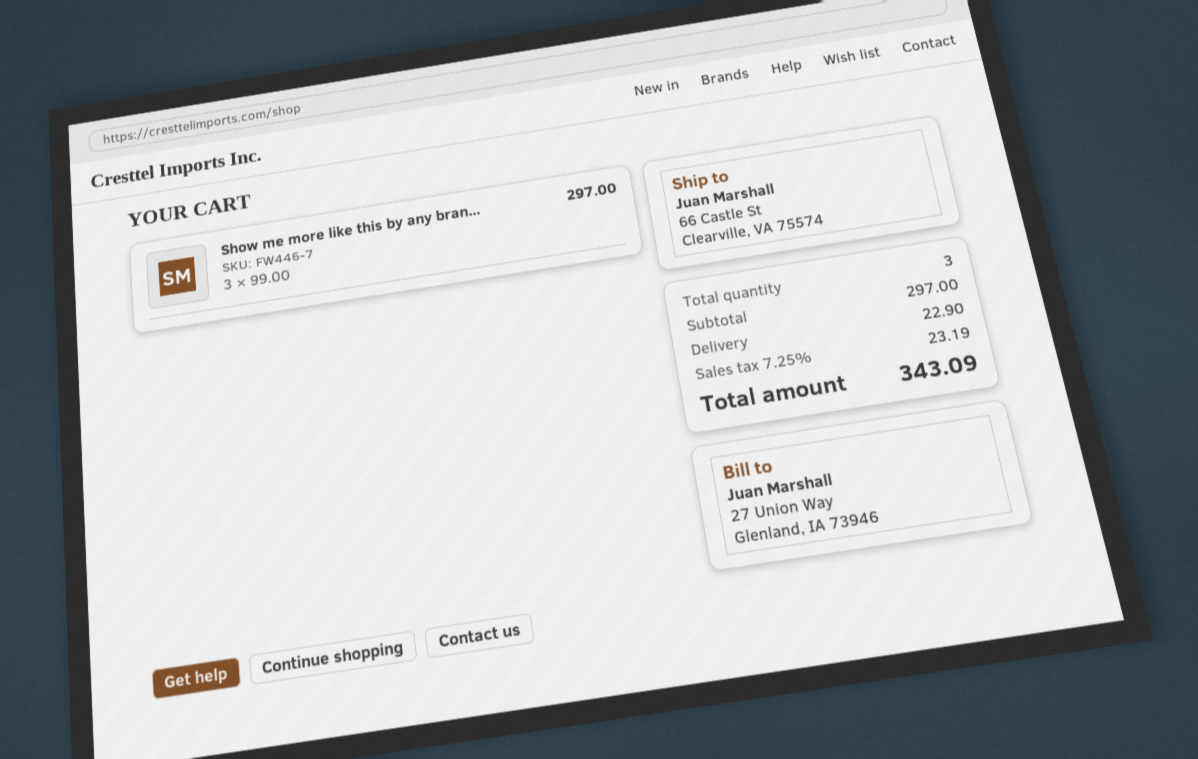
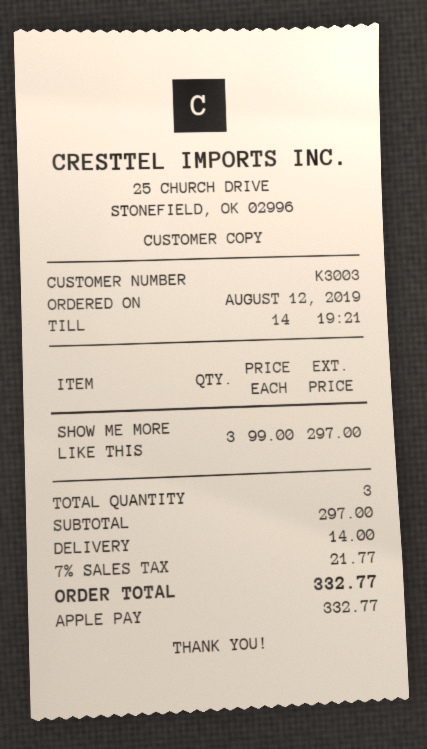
shipping: 22.90 -> 14.00
tax: 7.25% = 23.19 -> 7% = 21.77
total: 343.09 -> 332.77

